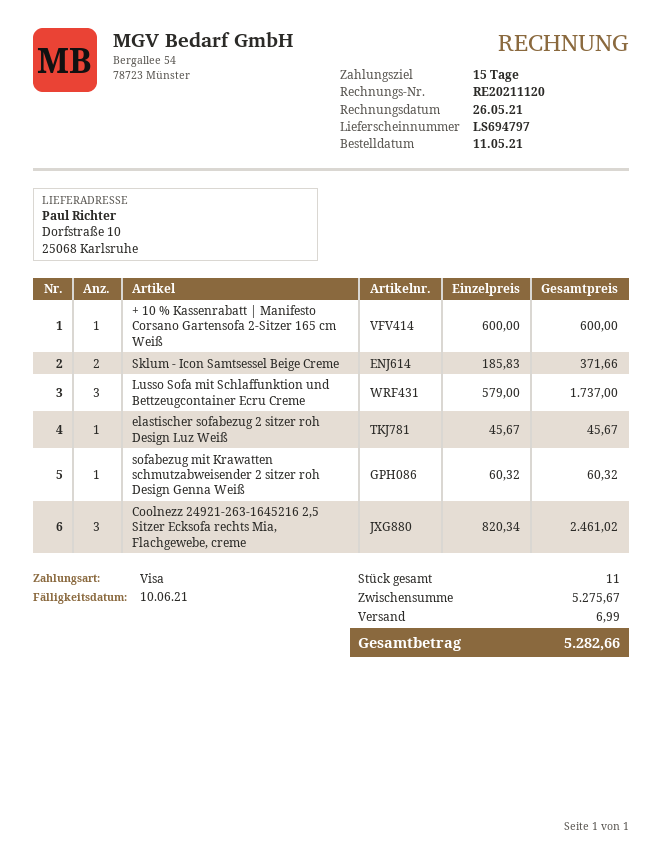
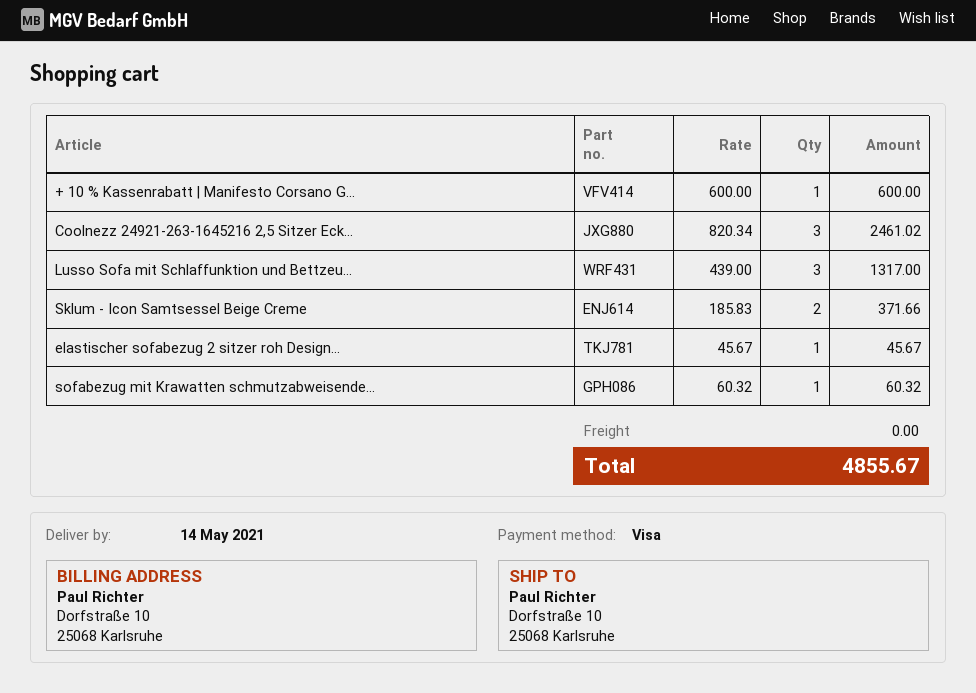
Lusso Sofa mit Schlaffunktion und Bettzeugcontainer Ecru Creme: 3 x 579.00 = 1737.00 -> 3 x 439.00 = 1317.00
shipping: 6.99 -> 0.00
total: 5282.66 -> 4855.67

